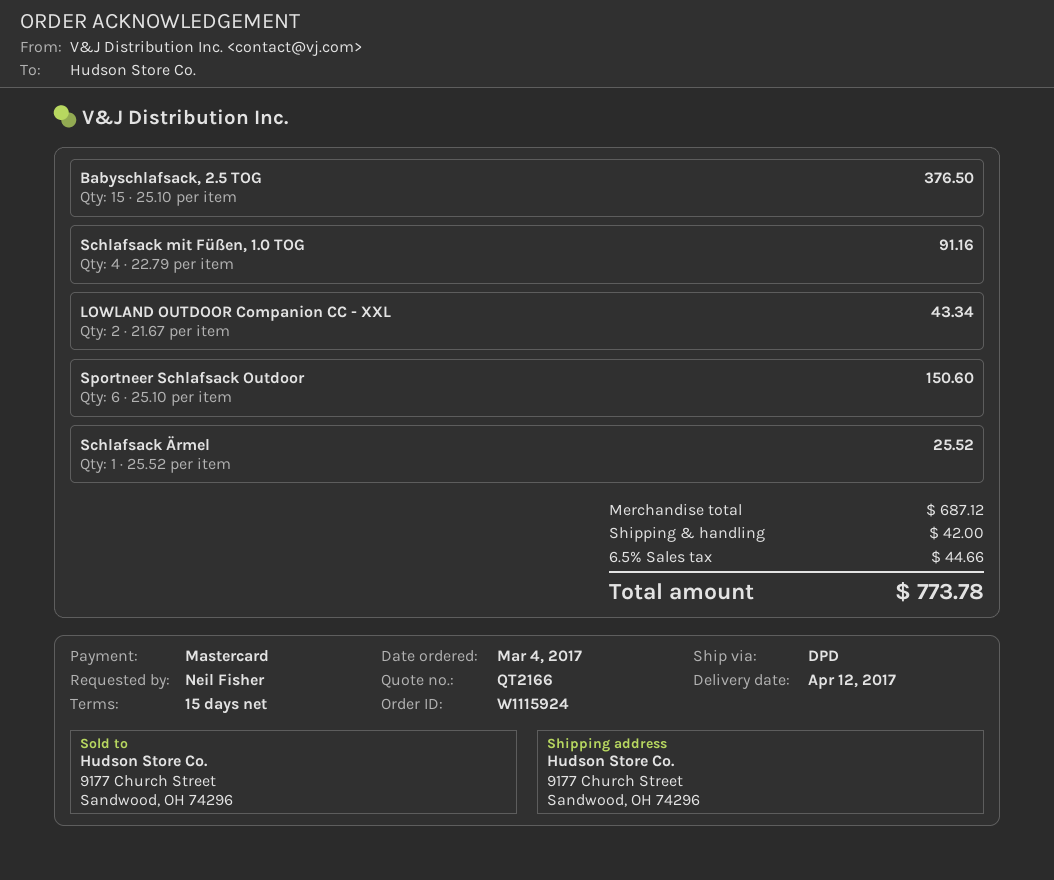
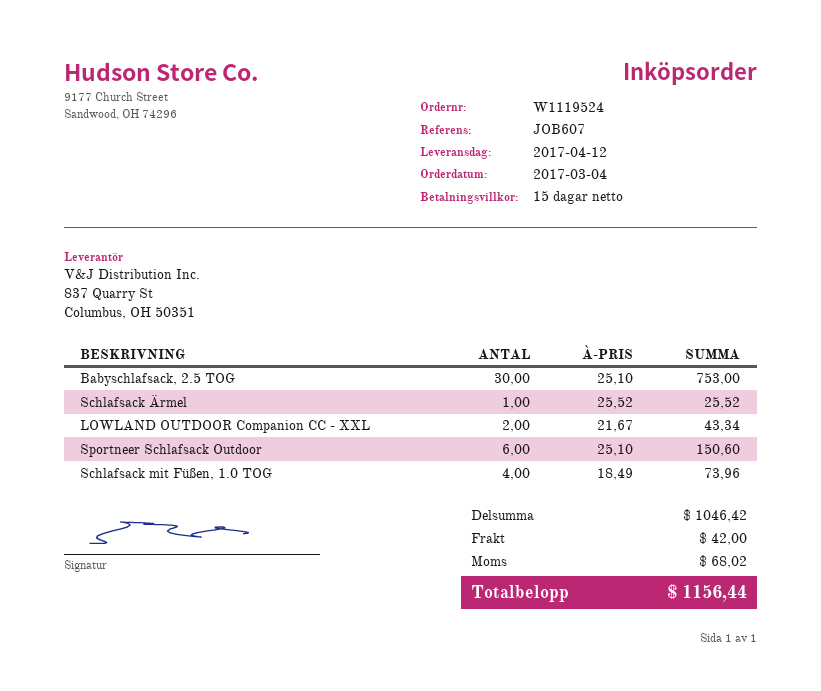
order number: W1115924 -> W1119524
Babyschlafsack, 2.5 TOG: 15 x 25.10 = 376.50 -> 30 x 25.10 = 753.00
Schlafsack mit Füßen, 1.0 TOG: 4 x 22.79 = 91.16 -> 4 x 18.49 = 73.96
subtotal: 687.12 -> 1046.42
tax: 44.66 -> 68.02
total: 773.78 -> 1156.44

